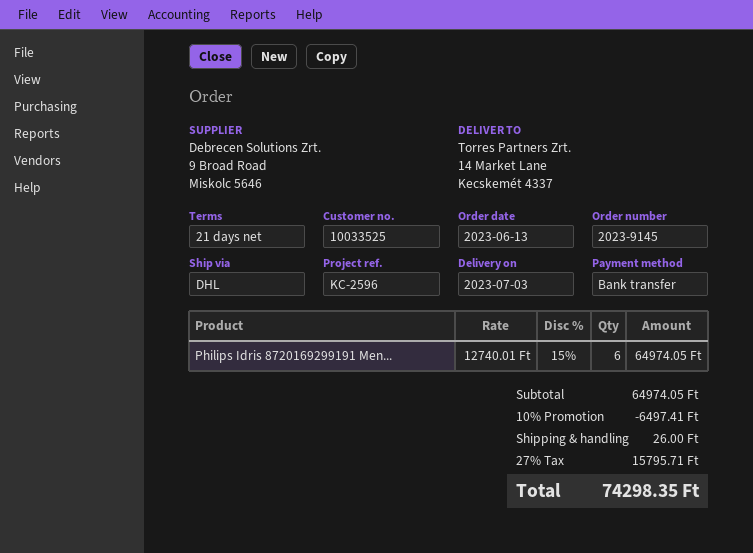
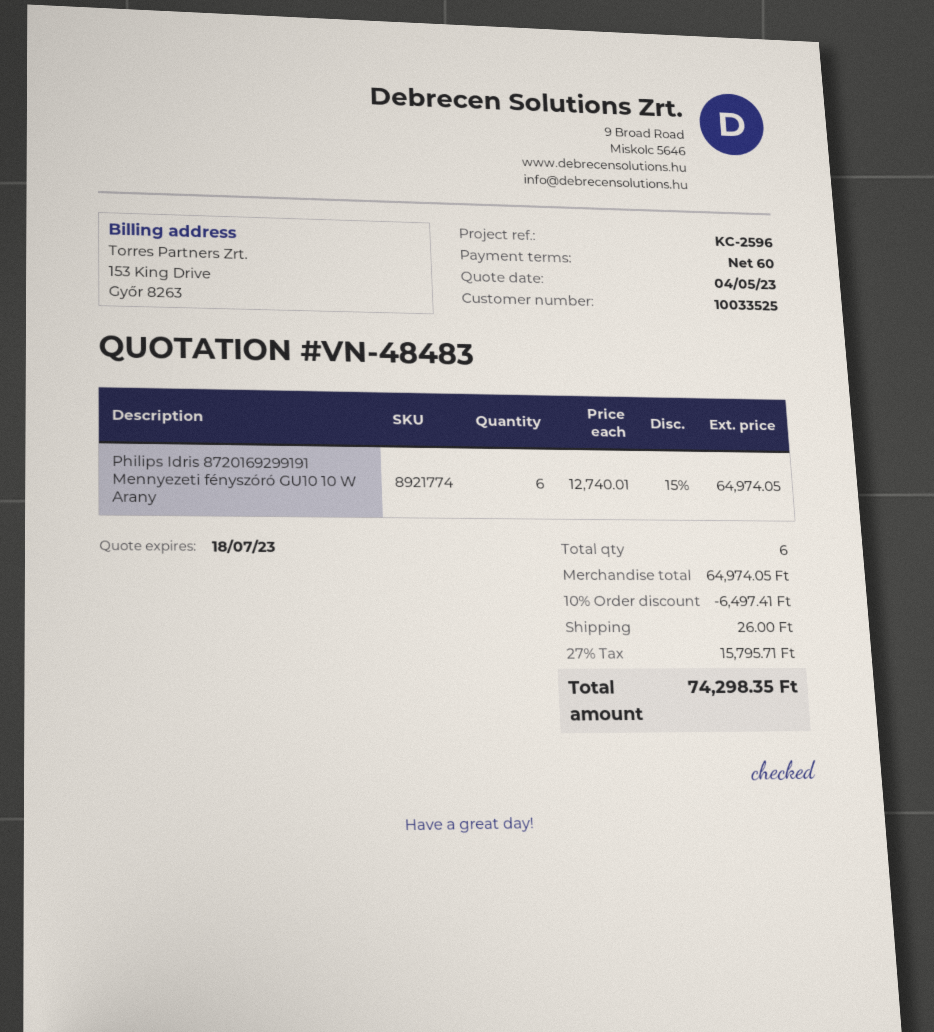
payment terms: 21 days -> 60 days

